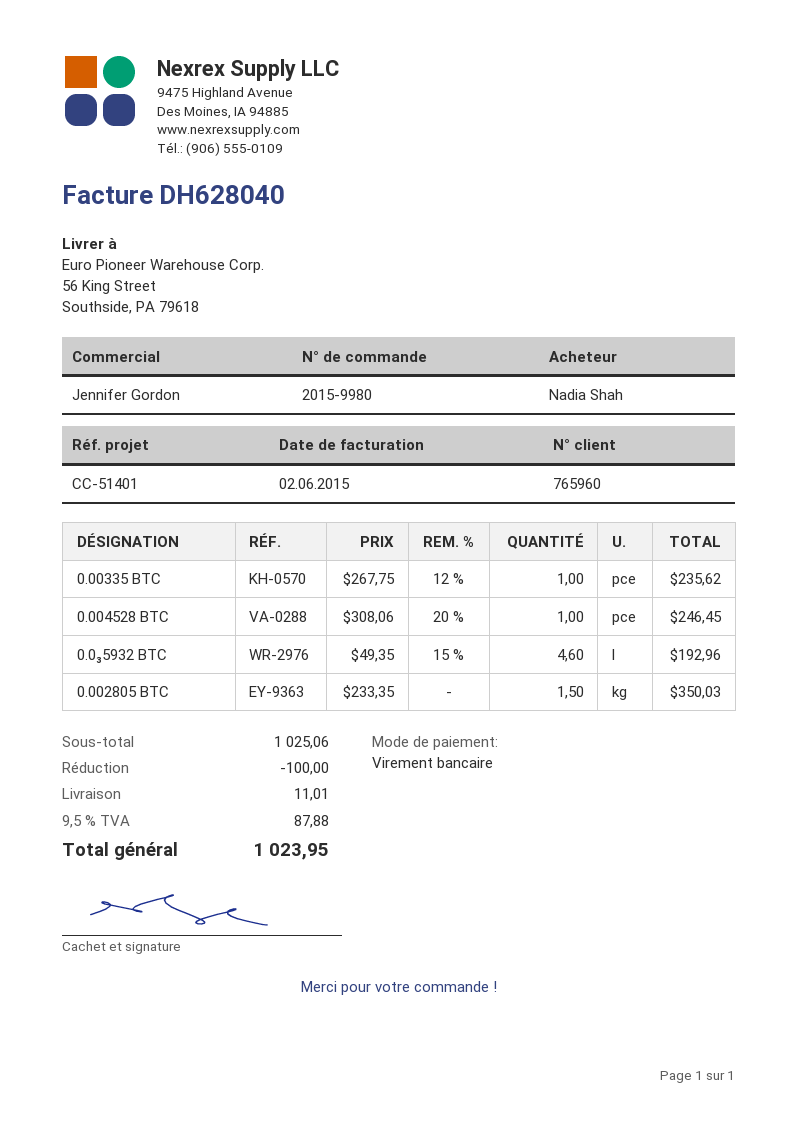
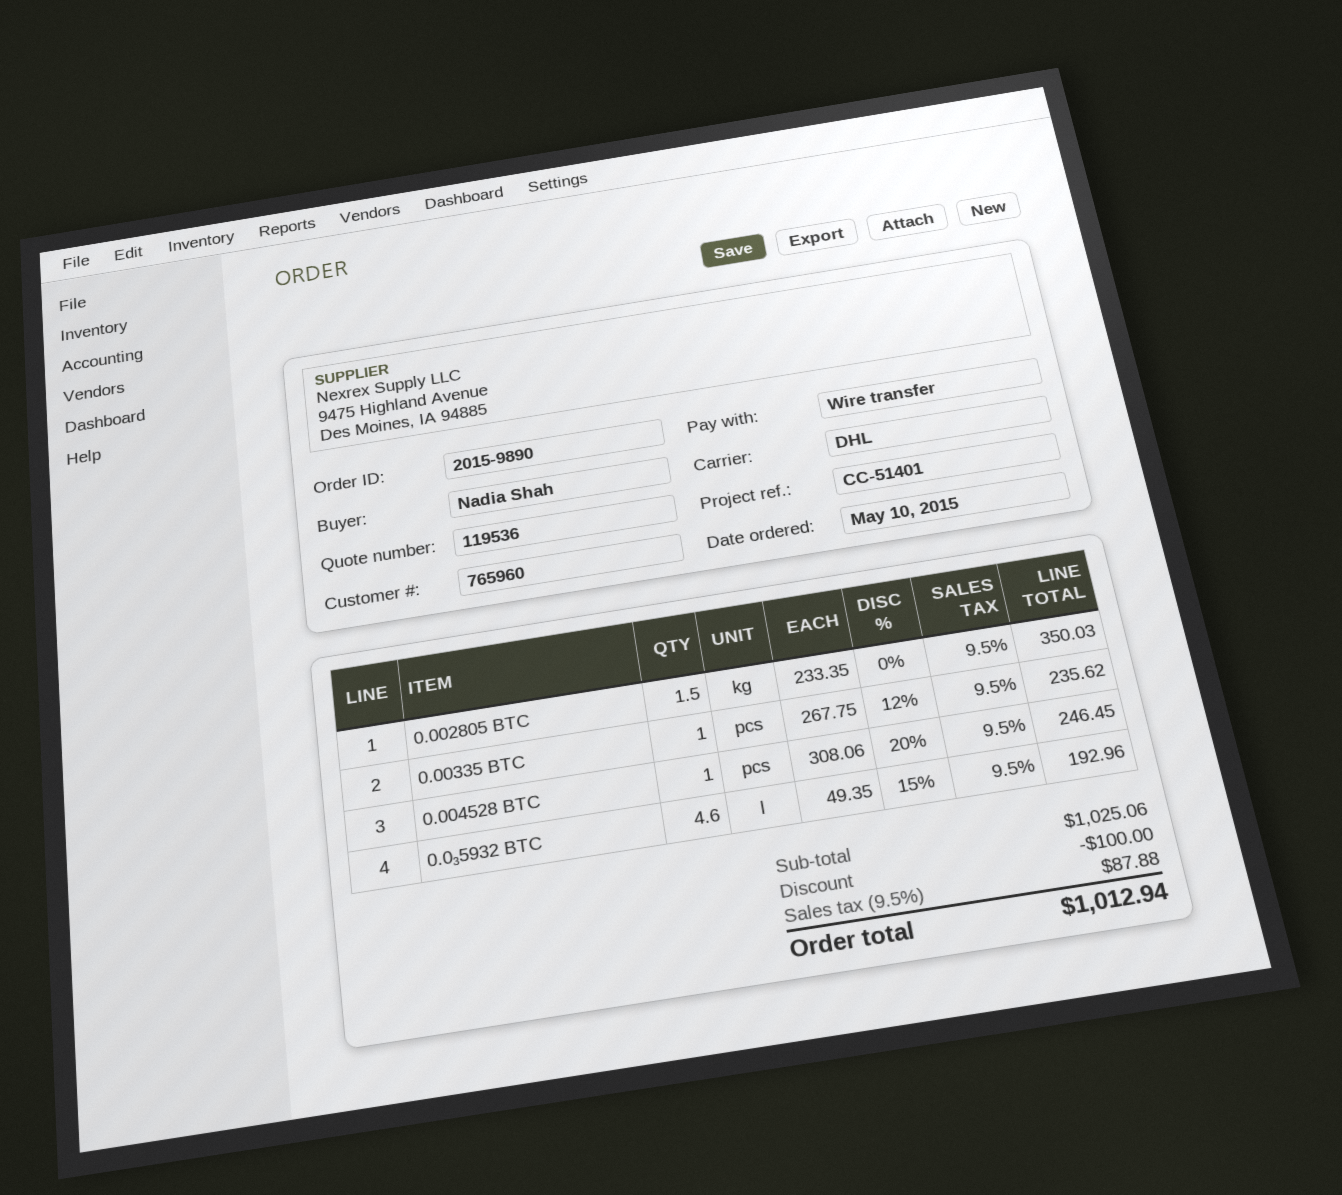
order number: 2015-9980 -> 2015-9890
shipping: 11.01 -> none
total: 1023.95 -> 1012.94

